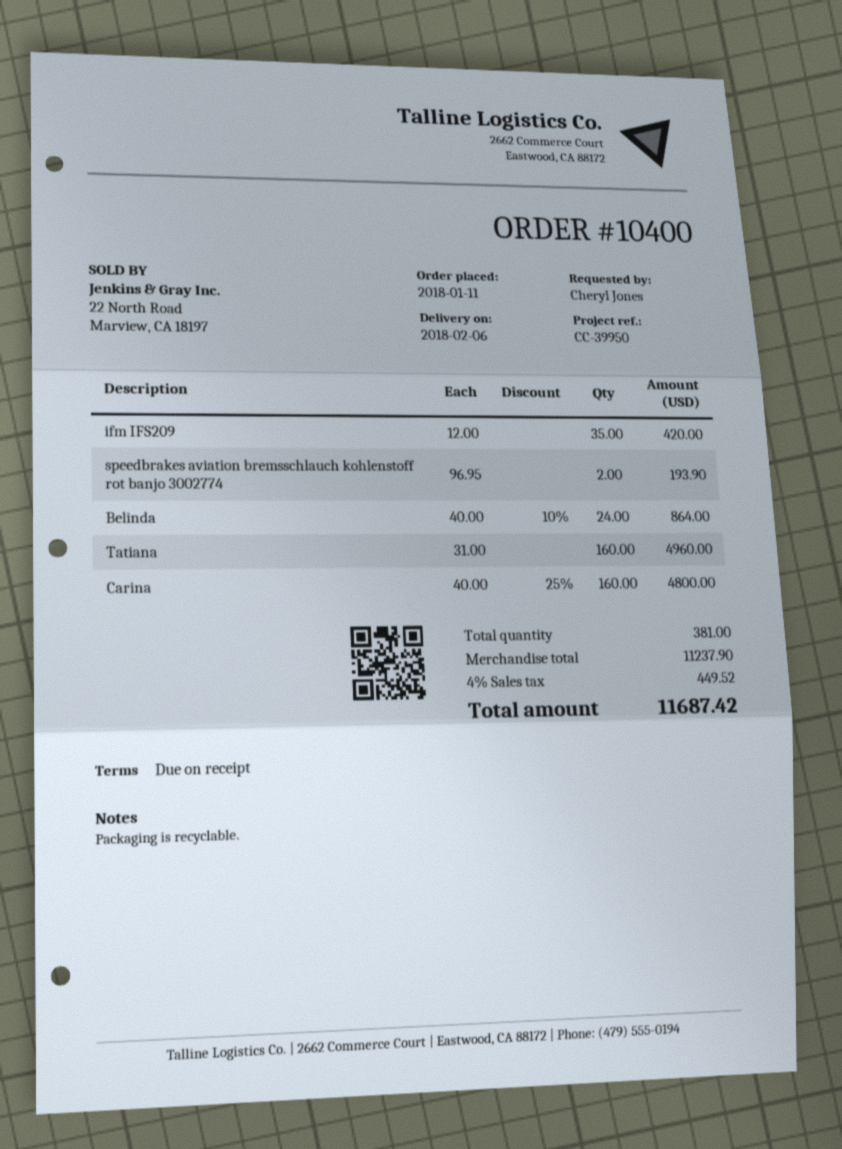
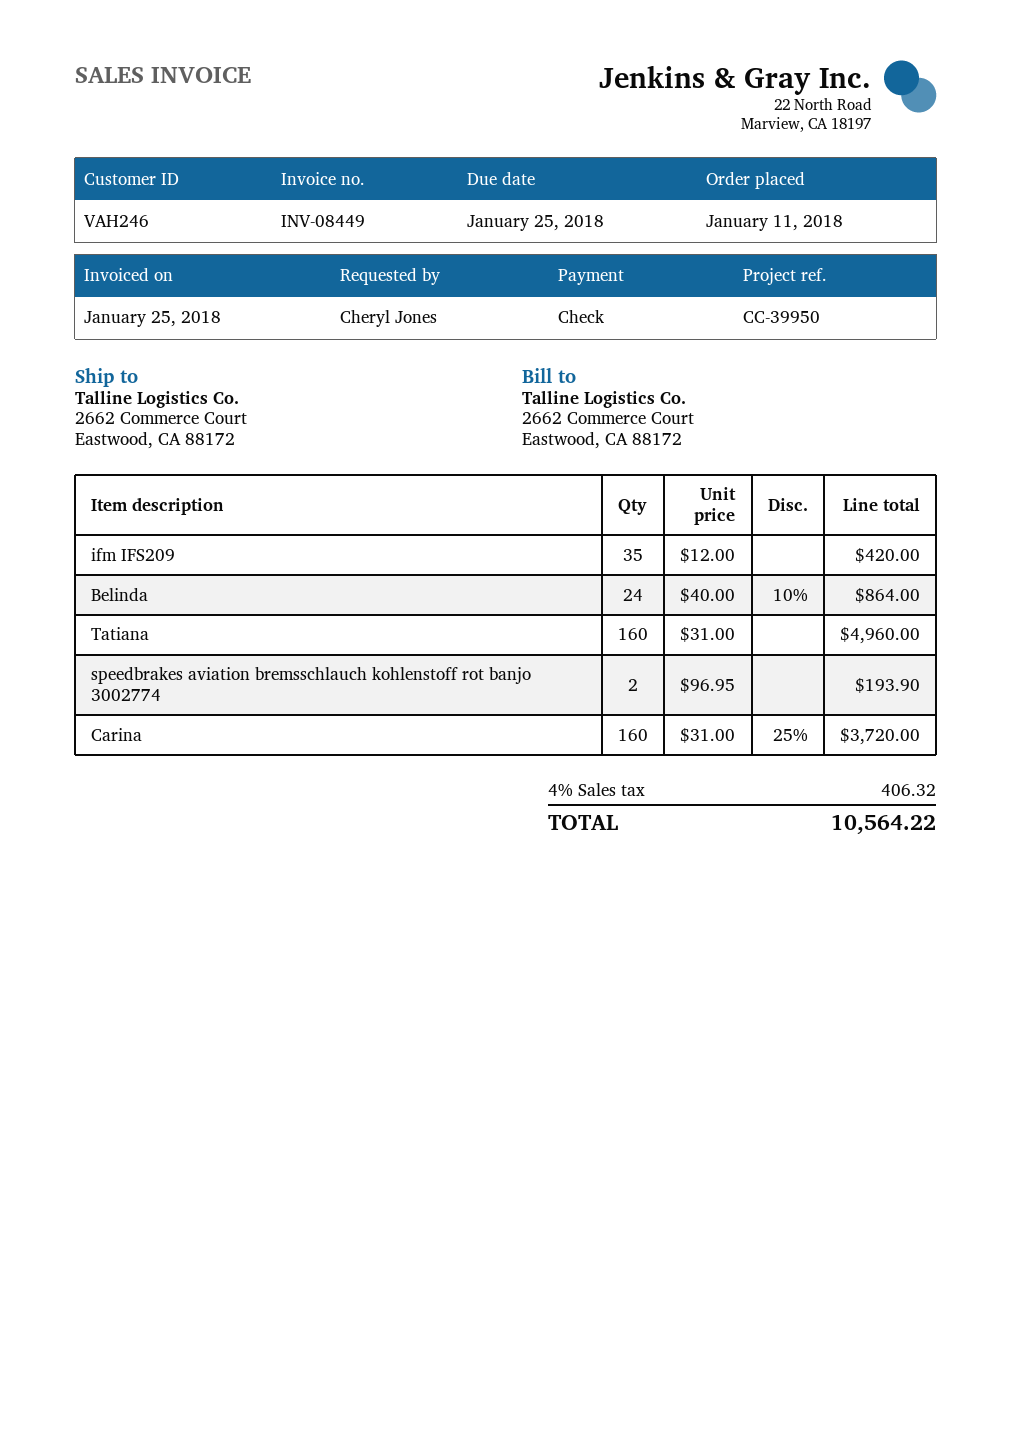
Carina: 160 x 40.00 - 25% = 4800.00 -> 160 x 31.00 - 25% = 3720.00
tax: 4% = 449.52 -> 4% = 406.32
total: 11687.42 -> 10564.22

